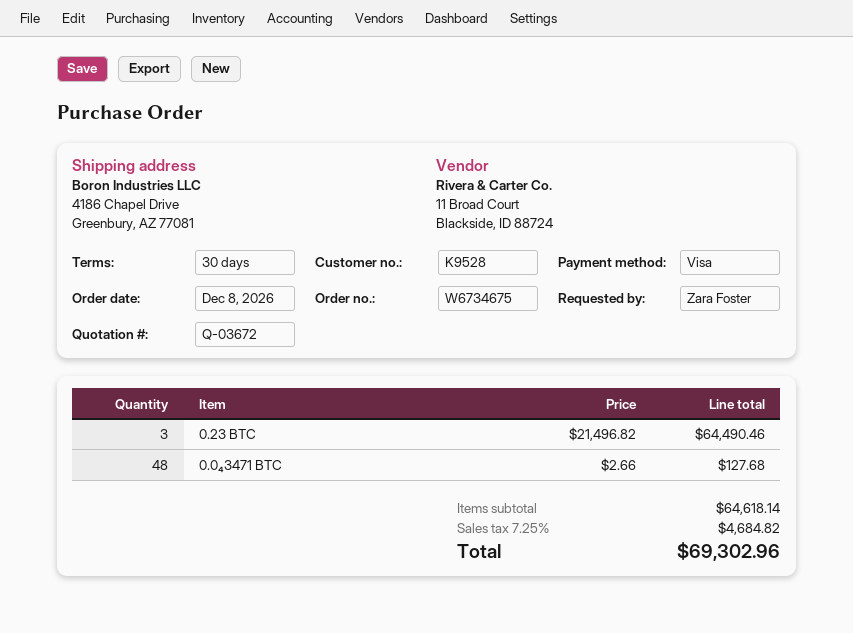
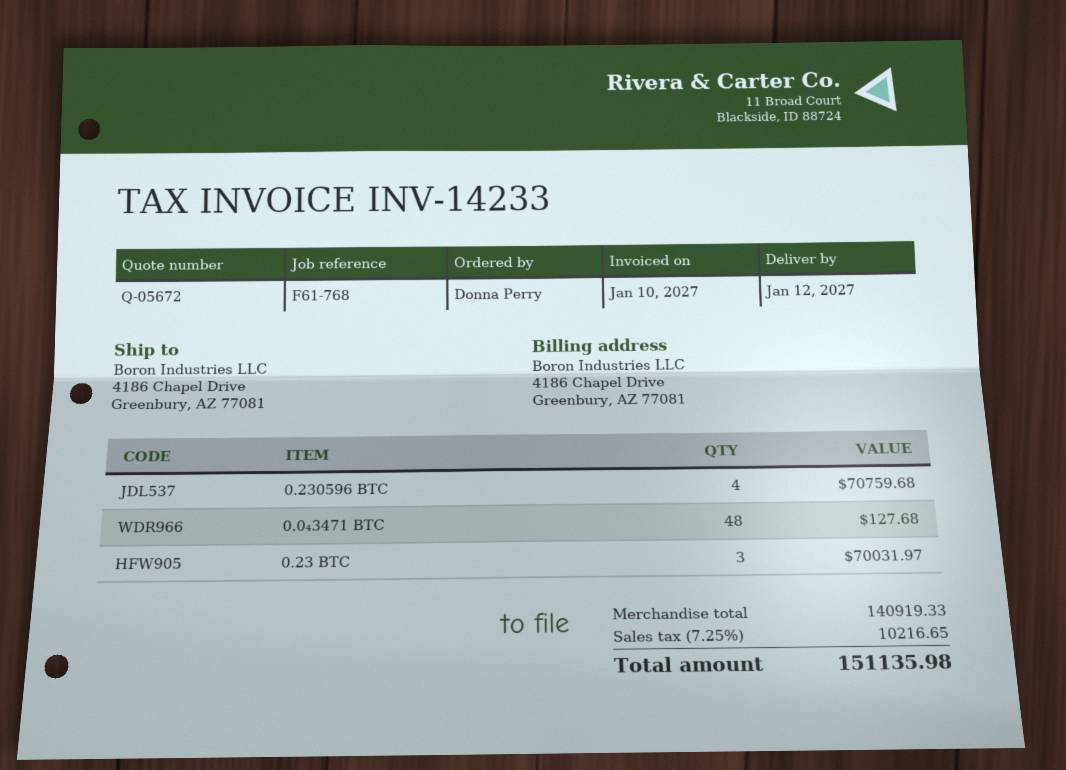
quote number: Q-03672 -> Q-05672
ordered by: Zara Foster -> Donna Perry
0.23 BTC: 3 for 64490.46 -> 3 for 70031.97
0.230596 BTC: none -> 4 for 70759.68
subtotal: 64618.14 -> 140919.33
tax: 7.25% = 4684.82 -> 7.25% = 10216.65
total: 69302.96 -> 151135.98

